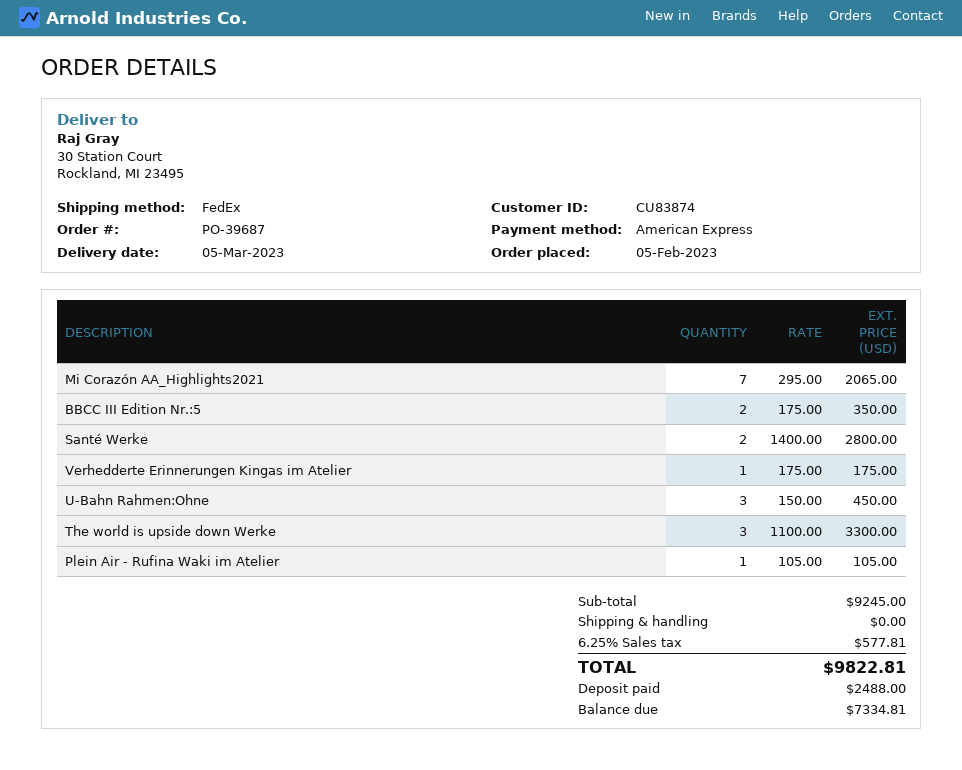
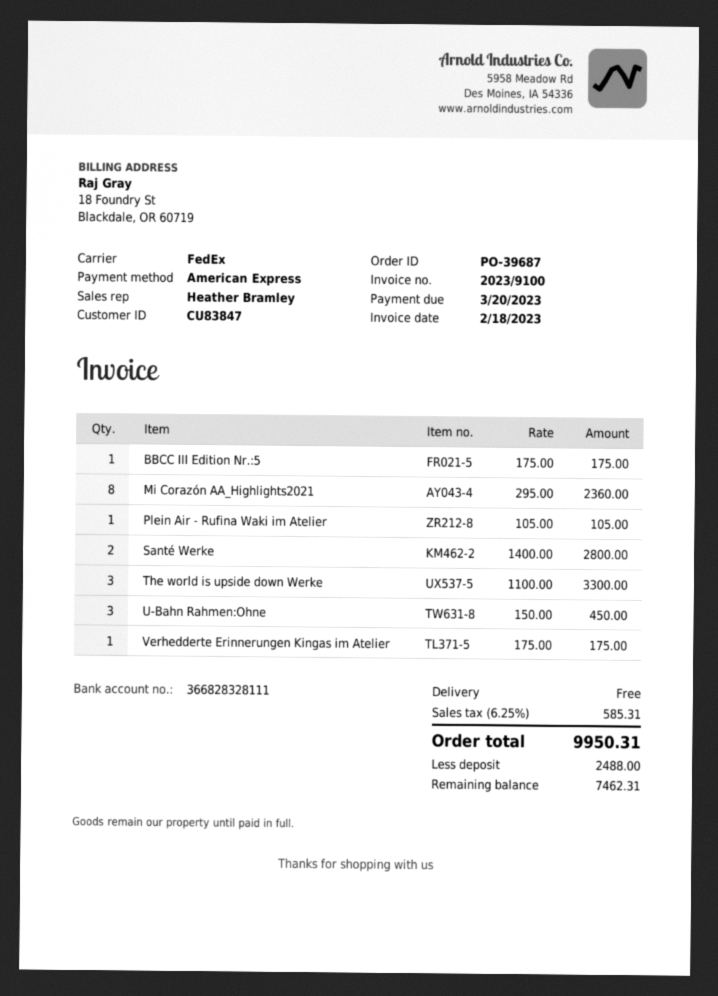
customer number: CU83874 -> CU83847
Mi Corazón AA_Highlights2021: 7 x 295.00 = 2065.00 -> 8 x 295.00 = 2360.00
BBCC III Edition Nr.:5: 2 x 175.00 = 350.00 -> 1 x 175.00 = 175.00
tax: 6.25% = 577.81 -> 6.25% = 585.31
total: 9822.81 -> 9950.31
balance: 7334.81 -> 7462.31

